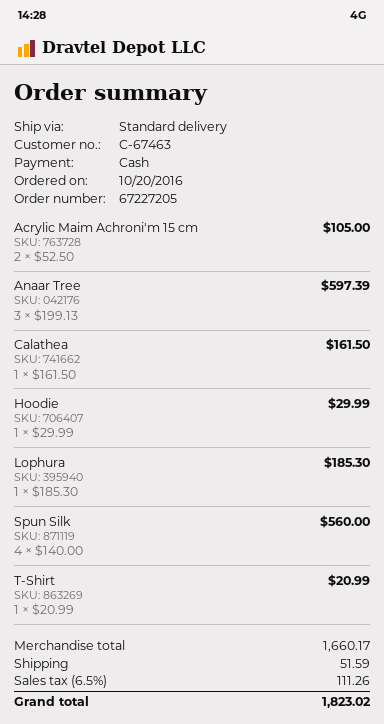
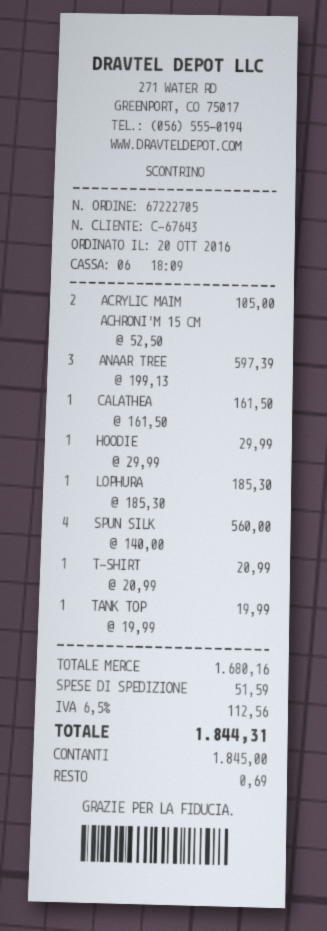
order number: 67227205 -> 67222705
customer number: C-67463 -> C-67643
TANK TOP: none -> 1 x 19.99 = 19.99
subtotal: 1660.17 -> 1680.16
tax: 6.5% = 111.26 -> 6.5% = 112.56
total: 1823.02 -> 1844.31

